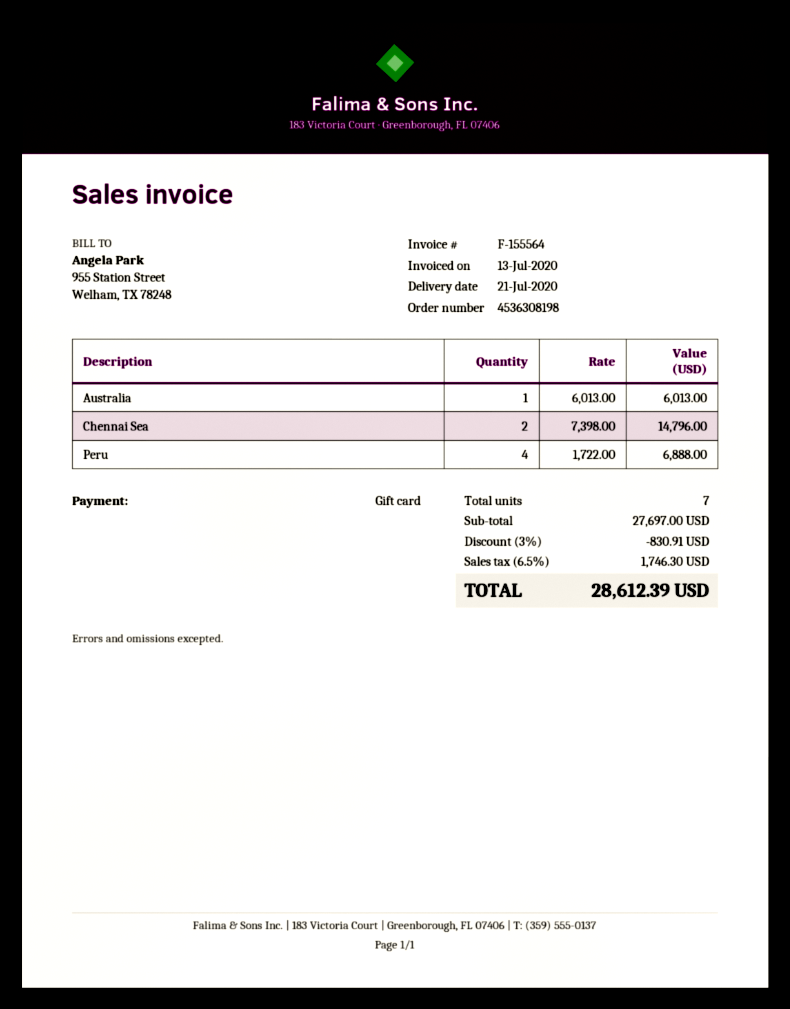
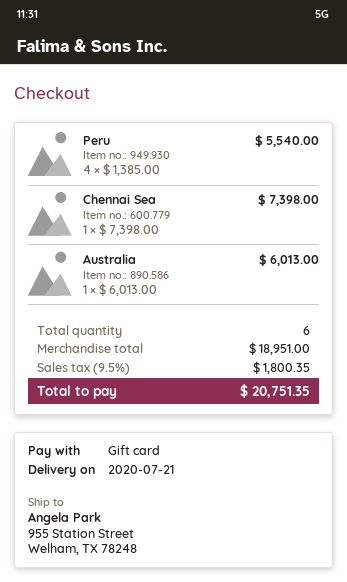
Chennai Sea: 2 x 7398.00 = 14796.00 -> 1 x 7398.00 = 7398.00
Peru: 4 x 1722.00 = 6888.00 -> 4 x 1385.00 = 5540.00
total quantity: 7 -> 6
subtotal: 27697.00 -> 18951.00
discount: 3% = 830.91 -> none
tax: 6.5% = 1746.30 -> 9.5% = 1800.35
total: 28612.39 -> 20751.35

